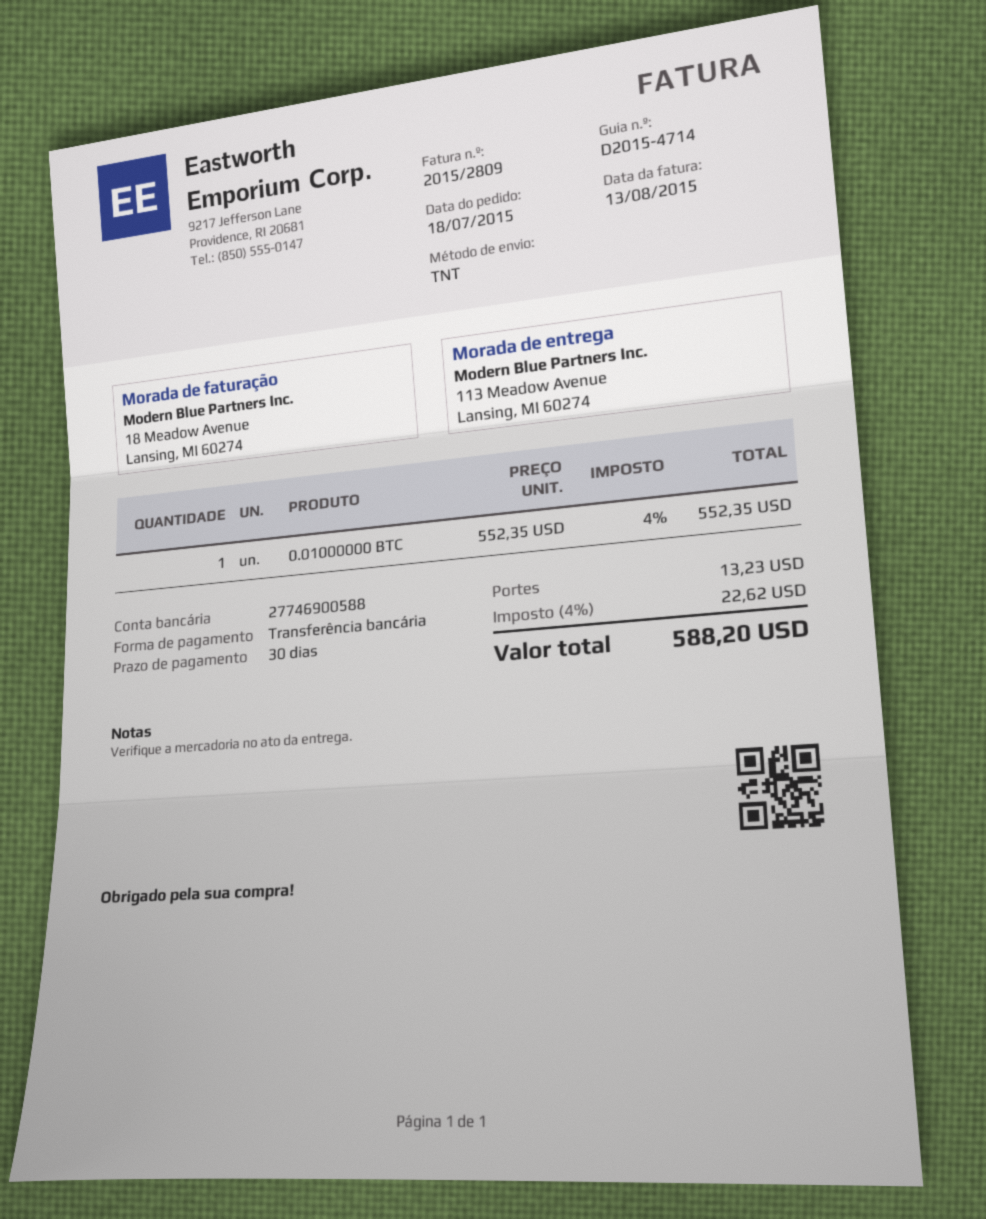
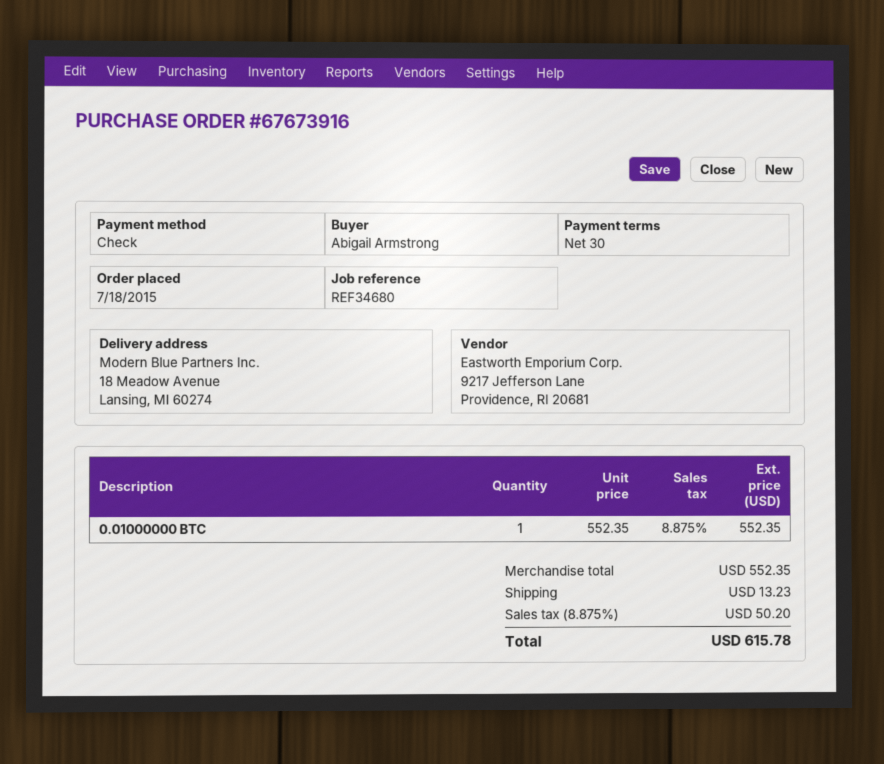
payment method: bank transfer -> cheque
ship to: 113 Meadow Avenue, Lansing, MI 60274 -> 18 Meadow Avenue, Lansing, MI 60274
tax: 4% = 22.62 -> 8.875% = 50.20
total: 588.20 -> 615.78

